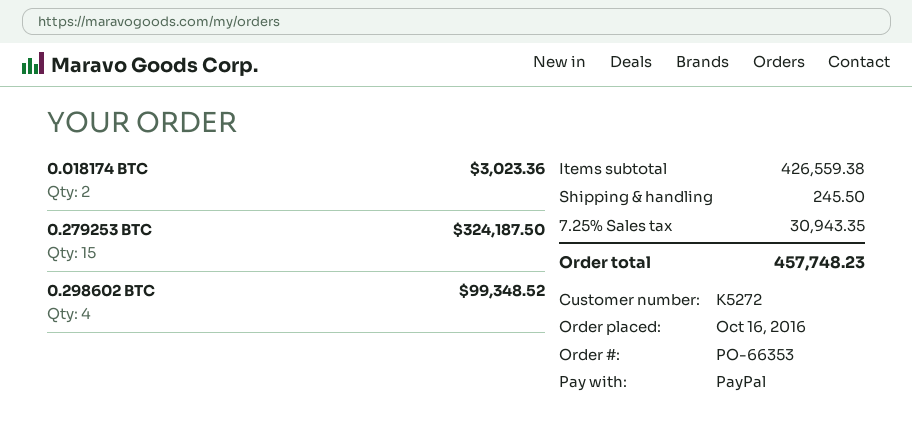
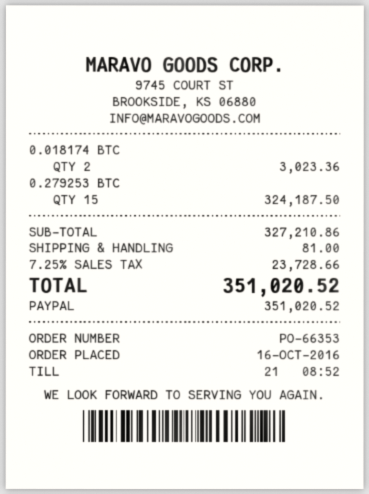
0.298602 BTC: 4 for 99348.52 -> none
subtotal: 426559.38 -> 327210.86
shipping: 245.50 -> 81.00
tax: 7.25% = 30943.35 -> 7.25% = 23728.66
total: 457748.23 -> 351020.52

